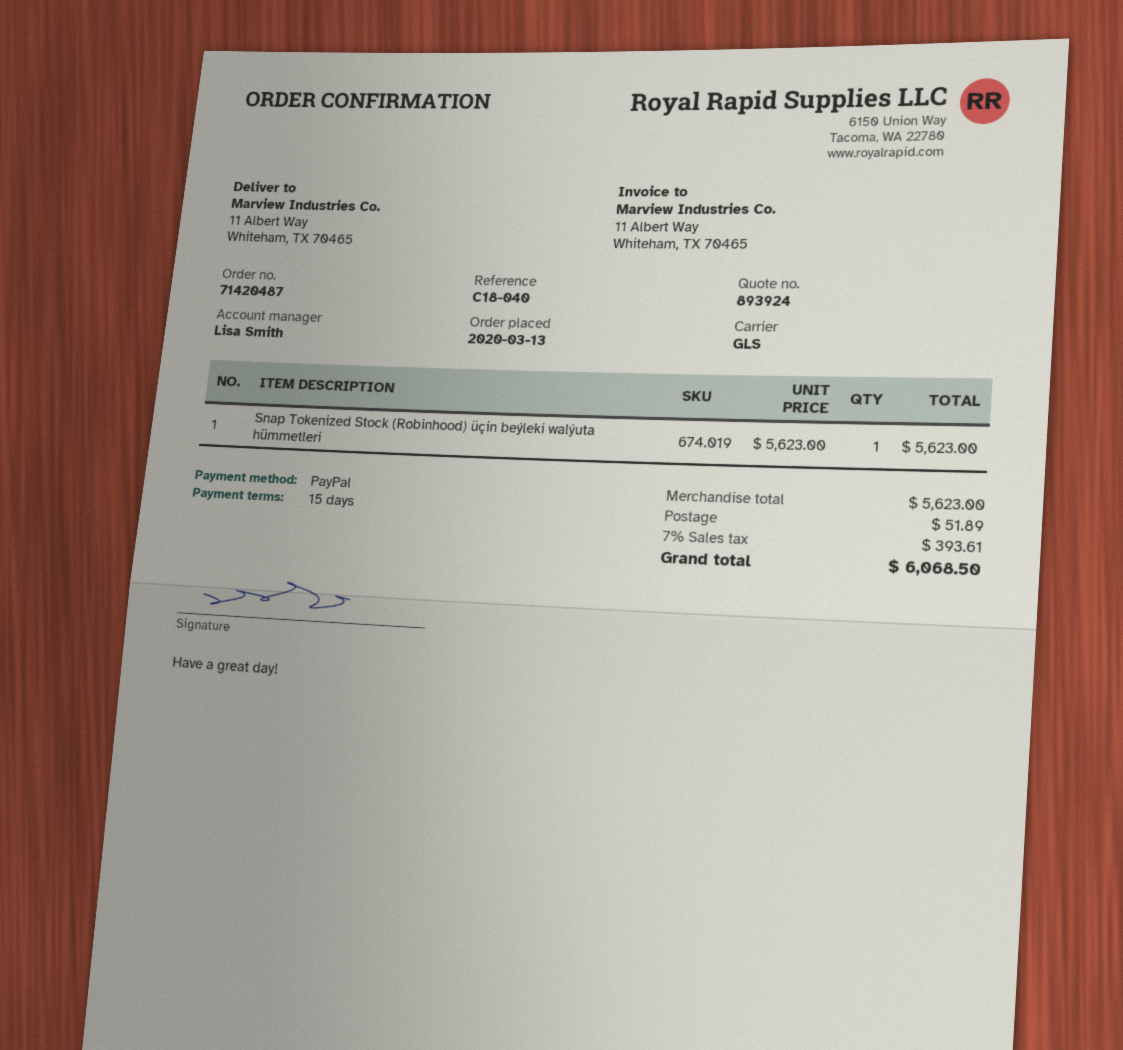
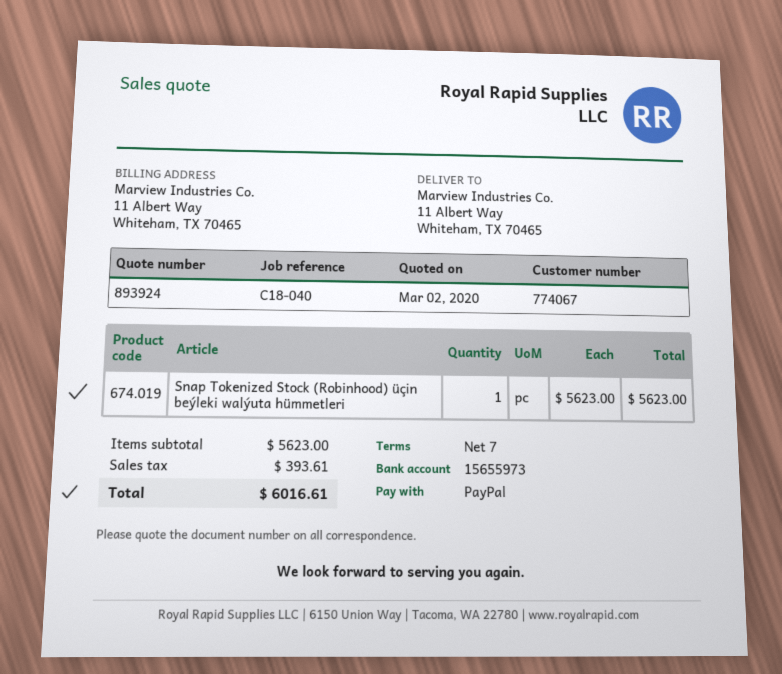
payment terms: 15 days -> 7 days
shipping: 51.89 -> none
total: 6068.50 -> 6016.61

